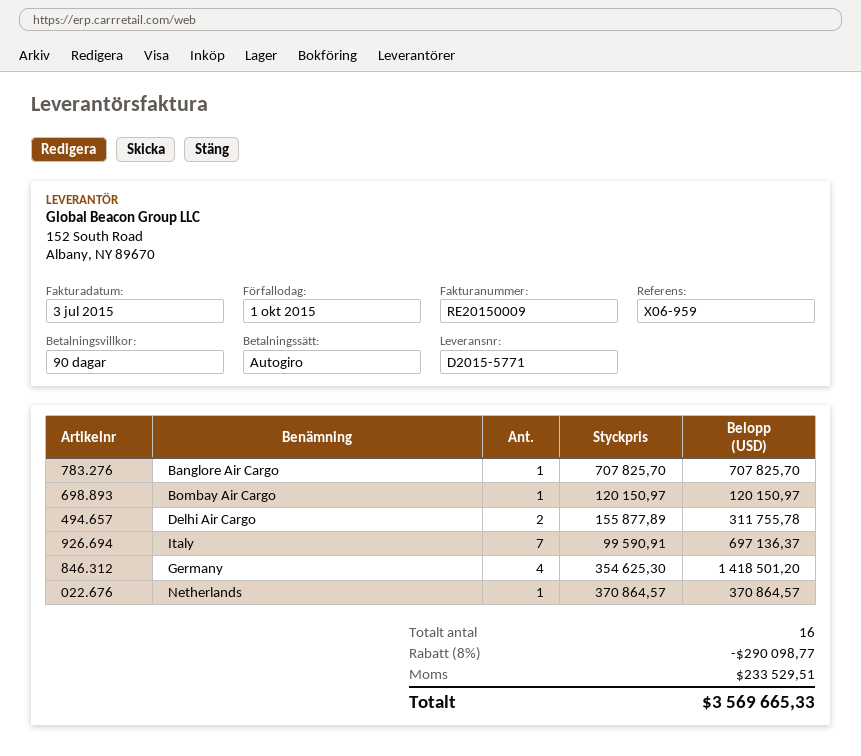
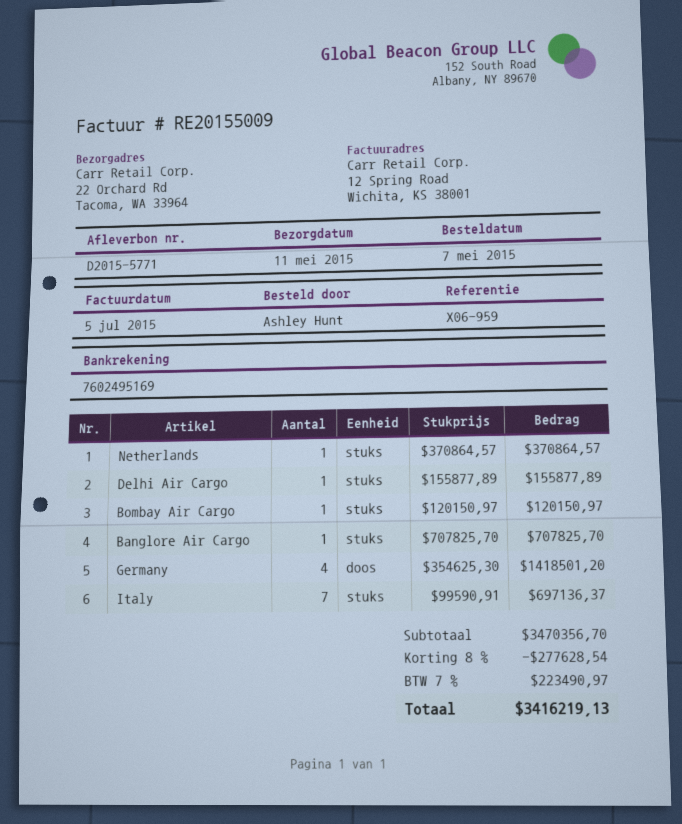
invoice number: RE20150009 -> RE20155009
invoice date: 2015-07-03 -> 2015-07-05
Delhi Air Cargo: 2 x 155877.89 = 311755.78 -> 1 x 155877.89 = 155877.89
discount: 8% = 290098.77 -> 8% = 277628.54
tax: 233529.51 -> 223490.97
total: 3569665.33 -> 3416219.13

